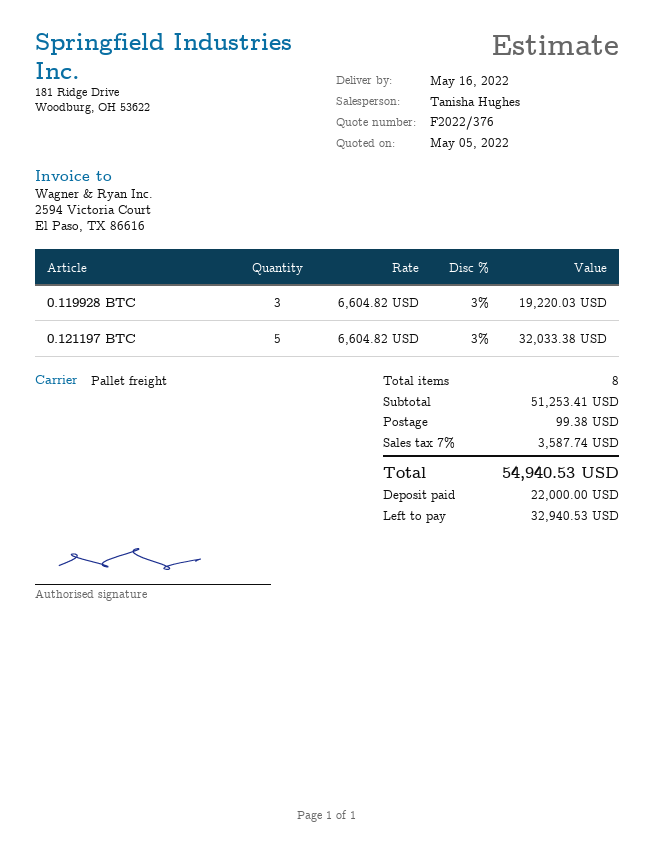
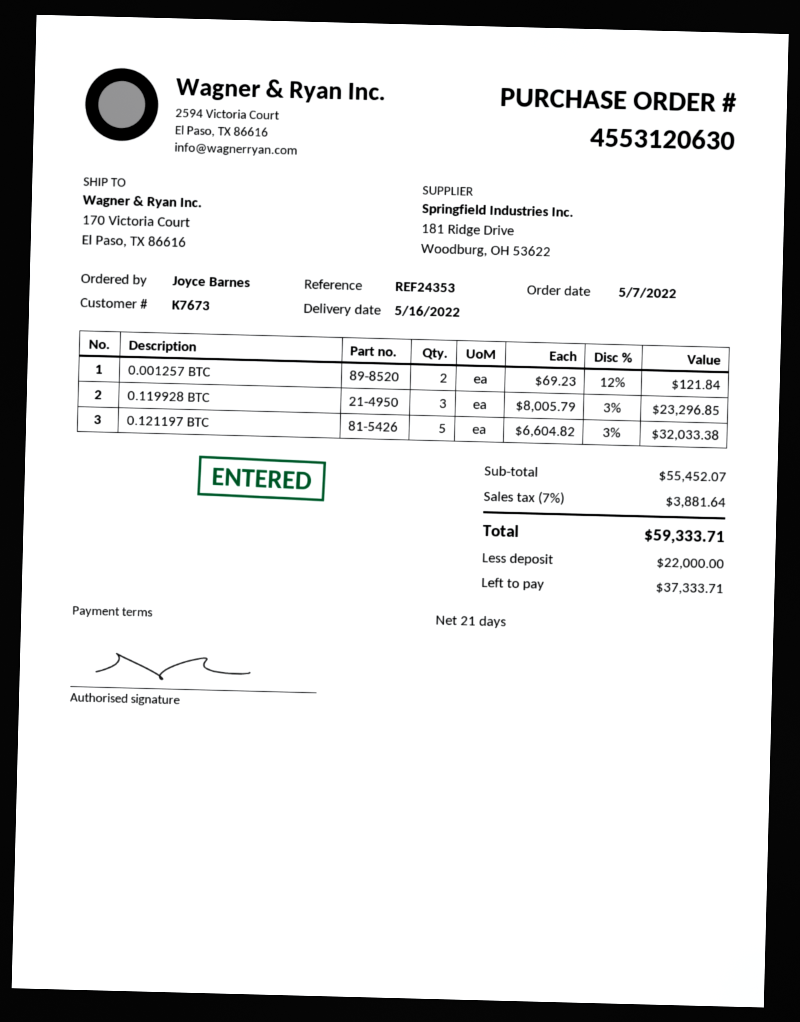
0.119928 BTC: 3 x 6604.82 - 3% = 19220.03 -> 3 x 8005.79 - 3% = 23296.85
0.001257 BTC: none -> 2 x 69.23 - 12% = 121.84
subtotal: 51253.41 -> 55452.07
shipping: 99.38 -> none
tax: 7% = 3587.74 -> 7% = 3881.64
total: 54940.53 -> 59333.71
balance: 32940.53 -> 37333.71

